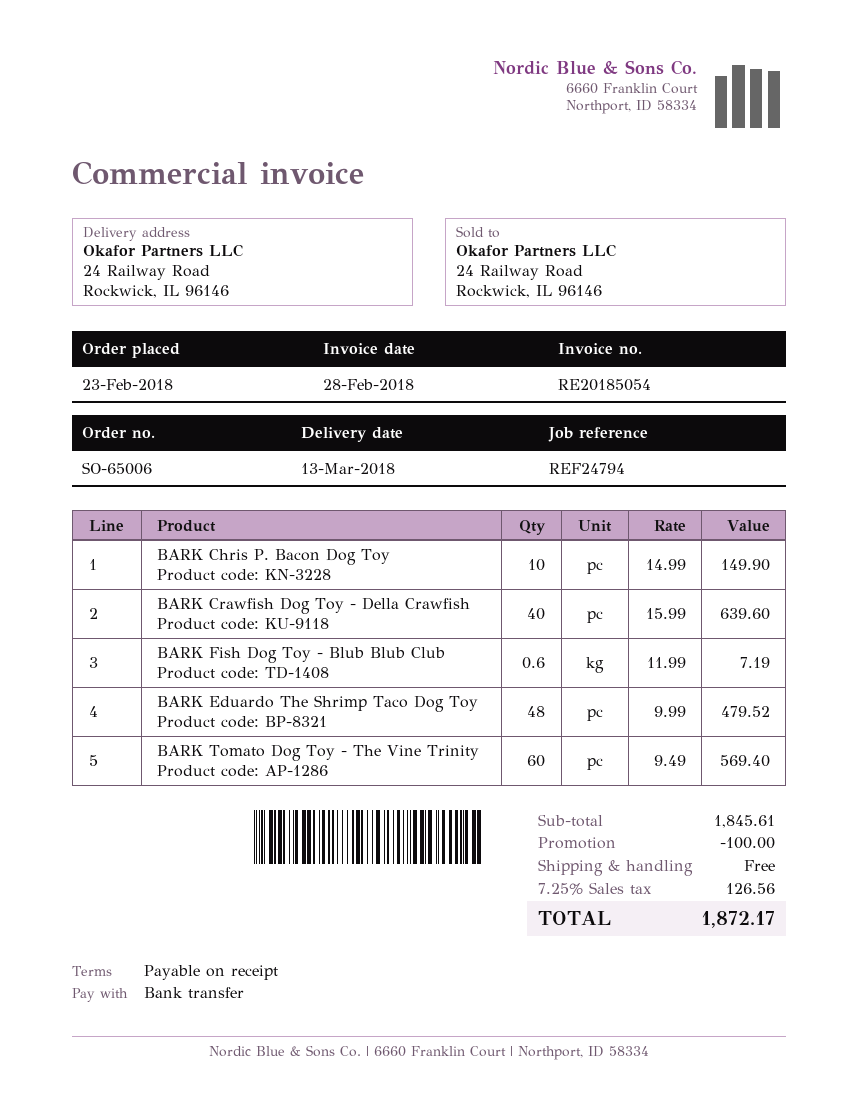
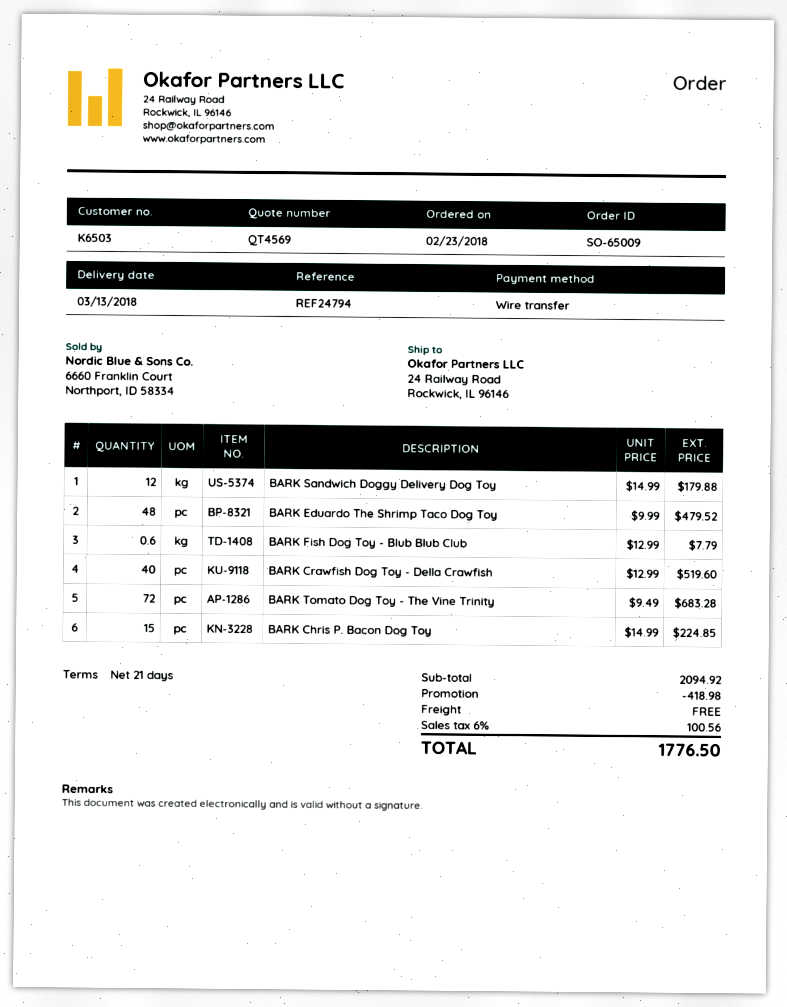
order number: SO-65006 -> SO-65009
payment terms: on receipt -> 21 days
BARK Chris P. Bacon Dog Toy: 10 x 14.99 = 149.90 -> 15 x 14.99 = 224.85
BARK Crawfish Dog Toy - Della Crawfish: 40 x 15.99 = 639.60 -> 40 x 12.99 = 519.60
BARK Fish Dog Toy - Blub Blub Club: 0.6 x 11.99 = 7.19 -> 0.6 x 12.99 = 7.79
BARK Tomato Dog Toy - The Vine Trinity: 60 x 9.49 = 569.40 -> 72 x 9.49 = 683.28
BARK Sandwich Doggy Delivery Dog Toy: none -> 12 x 14.99 = 179.88
subtotal: 1845.61 -> 2094.92
discount: 100.00 -> 418.98
tax: 7.25% = 126.56 -> 6% = 100.56
total: 1872.17 -> 1776.50

